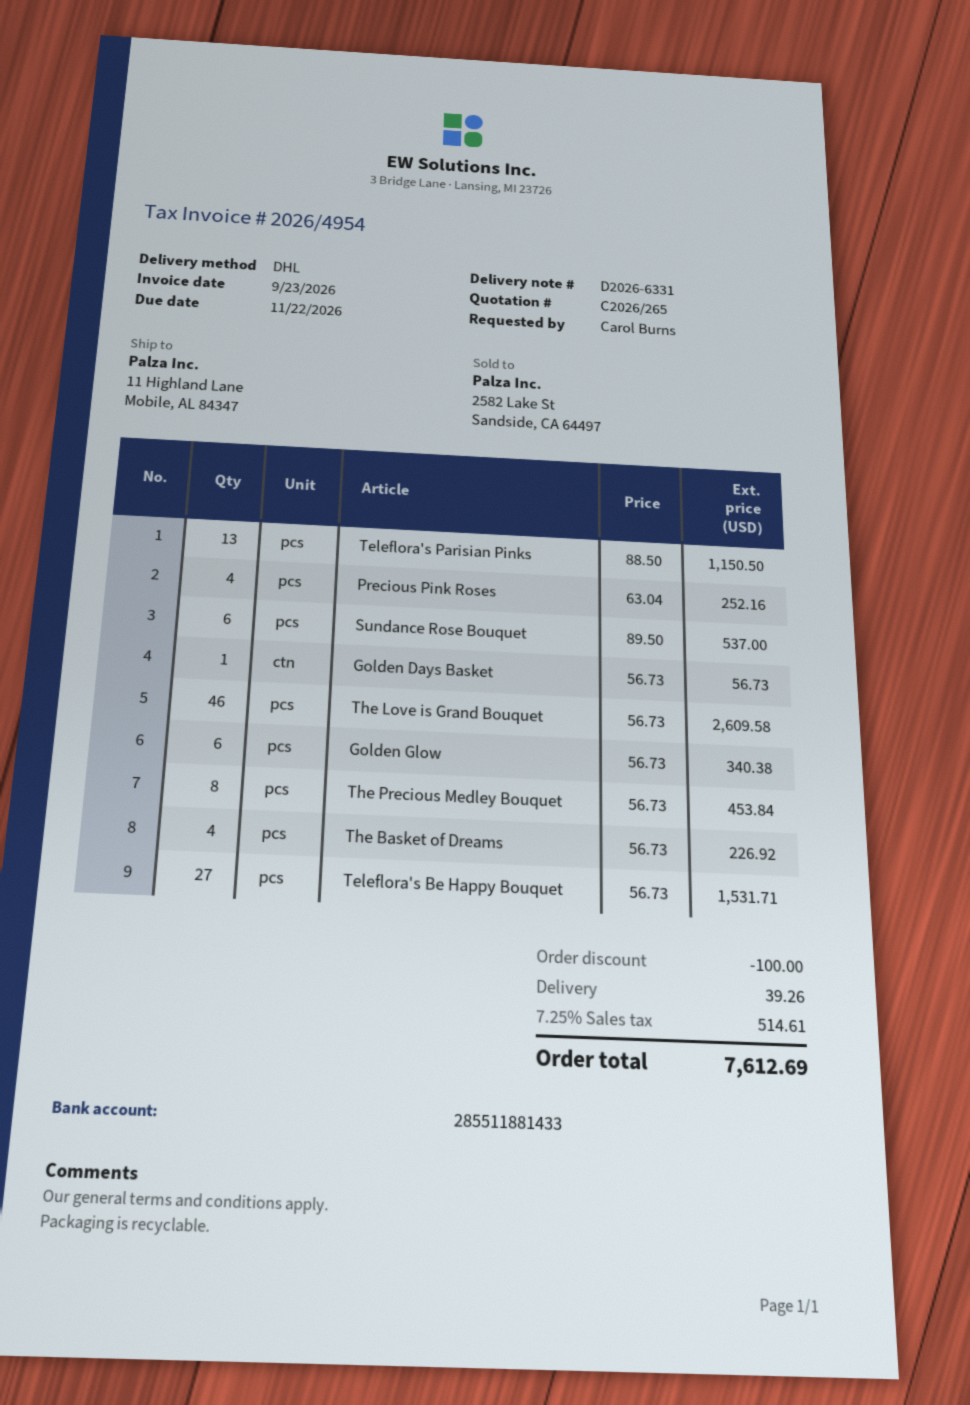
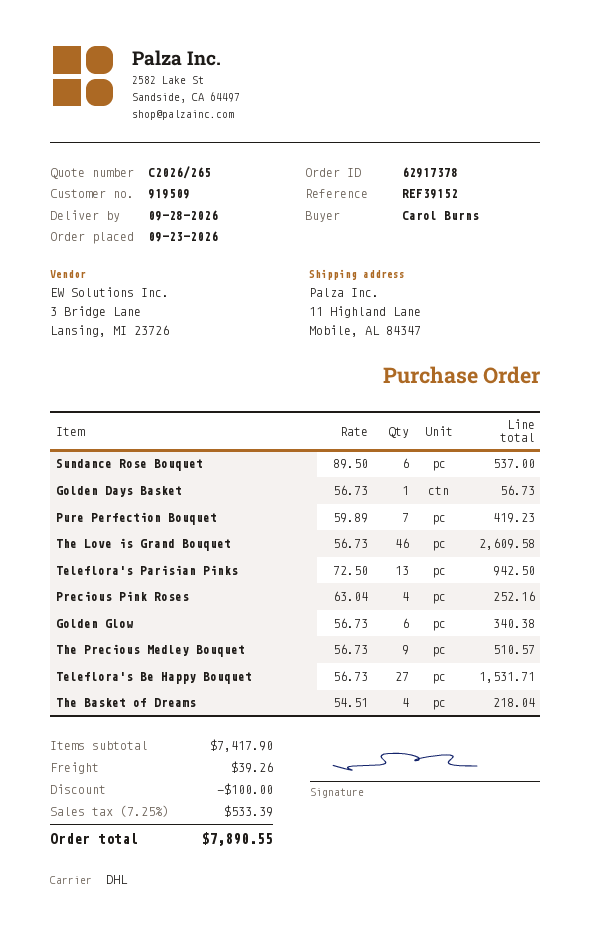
Teleflora's Parisian Pinks: 13 x 88.50 = 1150.50 -> 13 x 72.50 = 942.50
The Precious Medley Bouquet: 8 x 56.73 = 453.84 -> 9 x 56.73 = 510.57
The Basket of Dreams: 4 x 56.73 = 226.92 -> 4 x 54.51 = 218.04
Pure Perfection Bouquet: none -> 7 x 59.89 = 419.23
tax: 7.25% = 514.61 -> 7.25% = 533.39
total: 7612.69 -> 7890.55

